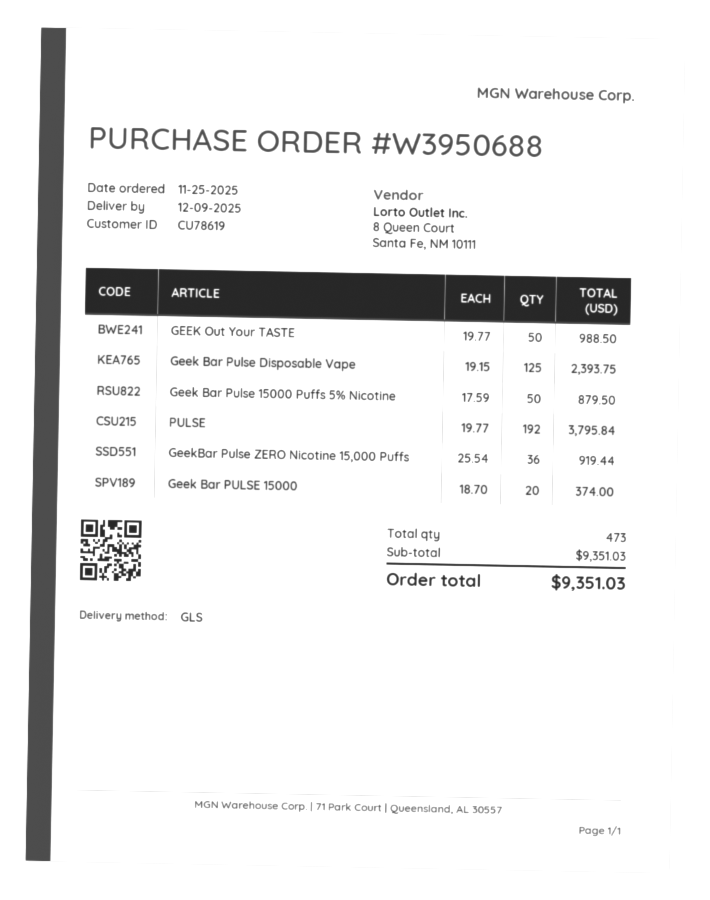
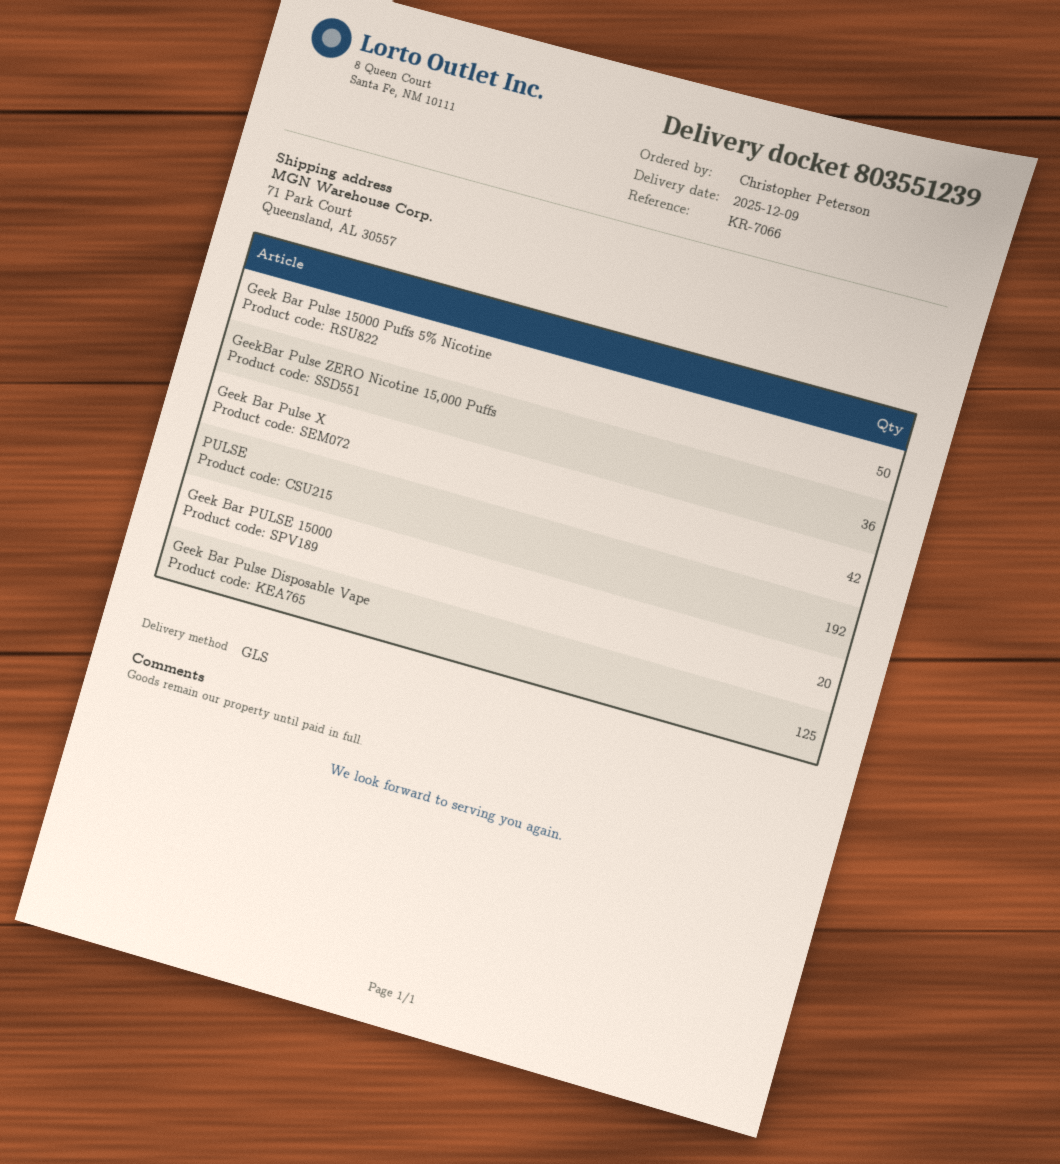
GEEK Out Your TASTE: 50 -> none
Geek Bar Pulse X: none -> 42

